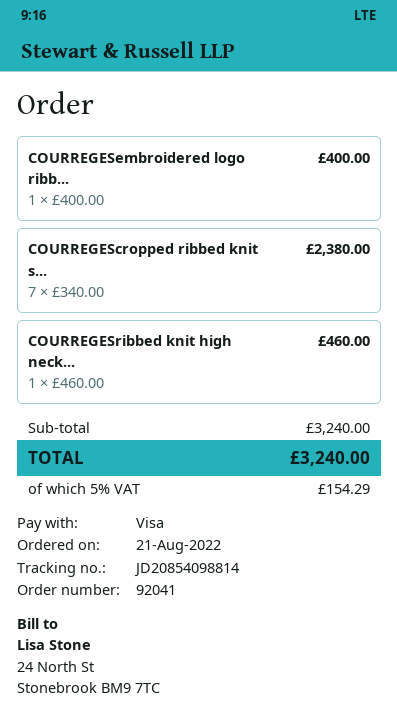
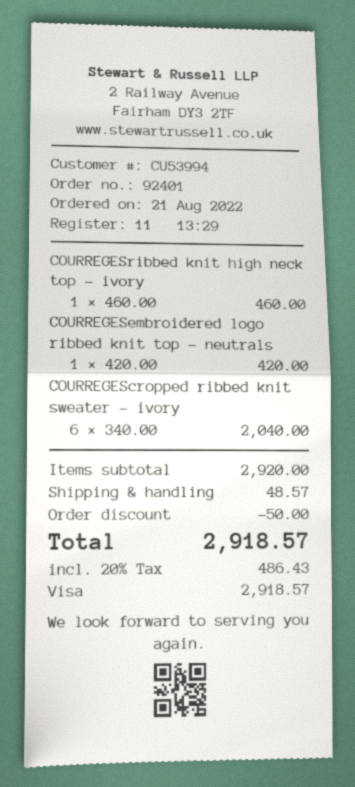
order number: 92041 -> 92401
COURREGESembroidered logo ribb...: 1 x 400.00 = 400.00 -> 1 x 420.00 = 420.00
COURREGEScropped ribbed knit s...: 7 x 340.00 = 2380.00 -> 6 x 340.00 = 2040.00
subtotal: 3240.00 -> 2920.00
discount: none -> 50.00
shipping: none -> 48.57
tax: 5% = 154.29 -> 20% = 486.43
total: 3240.00 -> 2918.57

